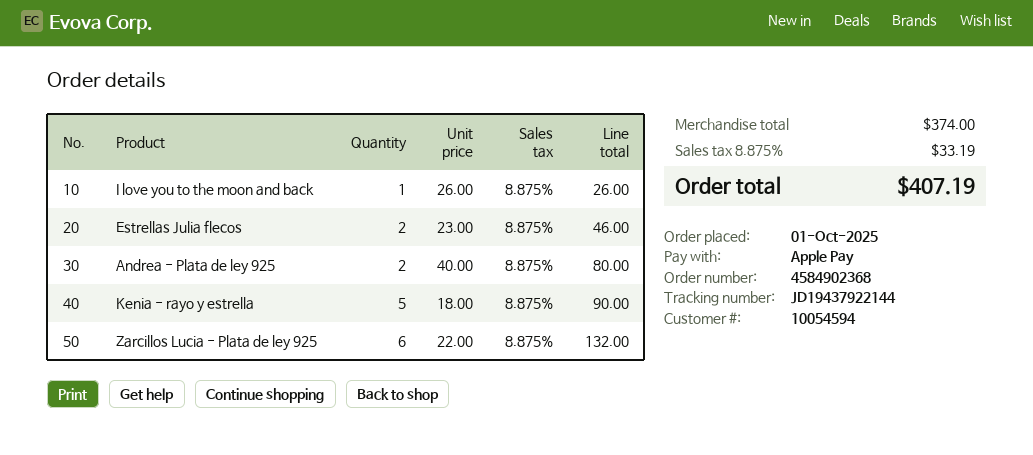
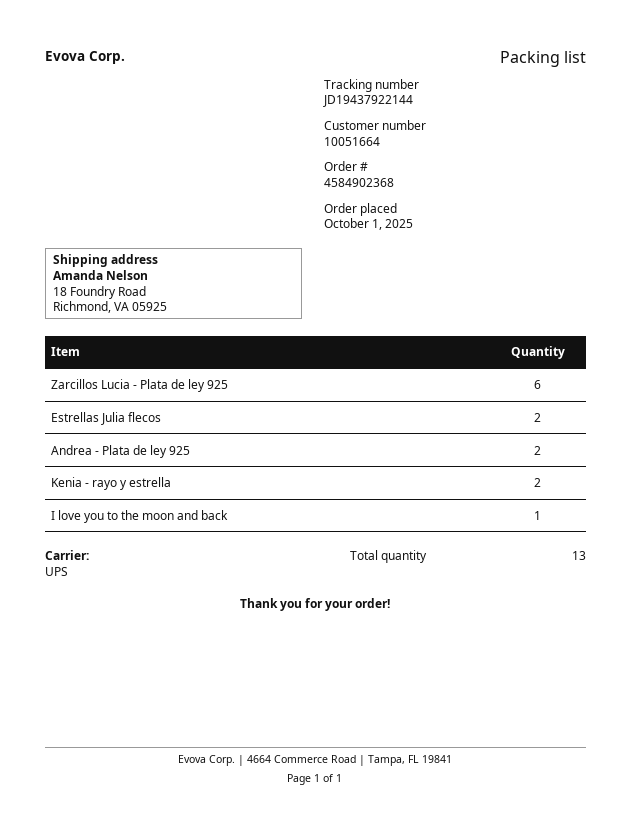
customer number: 10054594 -> 10051664
Kenia - rayo y estrella: 5 -> 2

